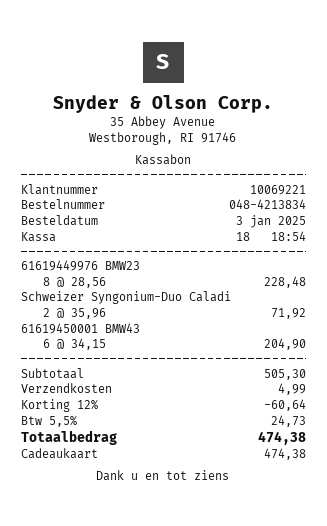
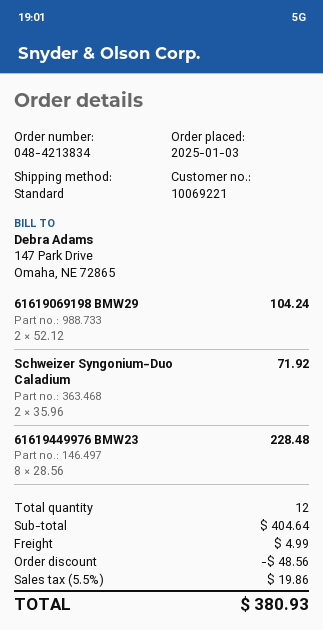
61619450001 BMW43: 6 x 34.15 = 204.90 -> none
61619069198 BMW29: none -> 2 x 52.12 = 104.24
subtotal: 505.30 -> 404.64
discount: 60.64 -> 48.56
tax: 5.5% = 24.73 -> 5.5% = 19.86
total: 474.38 -> 380.93

